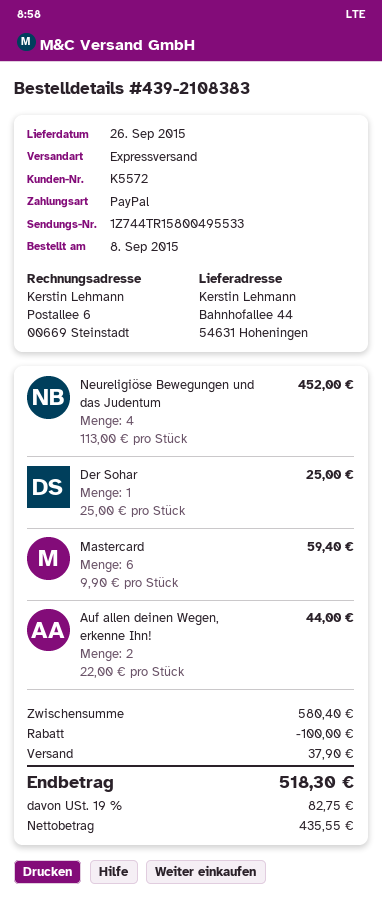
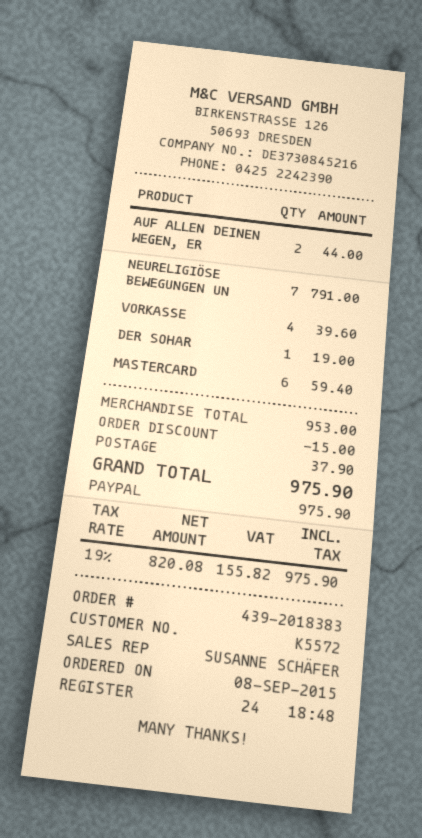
order number: 439-2108383 -> 439-2018383
Neureligiöse Bewegungen und das Judentum: 4 for 452.00 -> 7 for 791.00
Der Sohar: 1 for 25.00 -> 1 for 19.00
VORKASSE: none -> 4 for 39.60
subtotal: 580.40 -> 953.00
discount: 100.00 -> 15.00
net: 435.55 -> 820.08
tax: 19% = 82.75 -> 19% = 155.82
total: 518.30 -> 975.90

